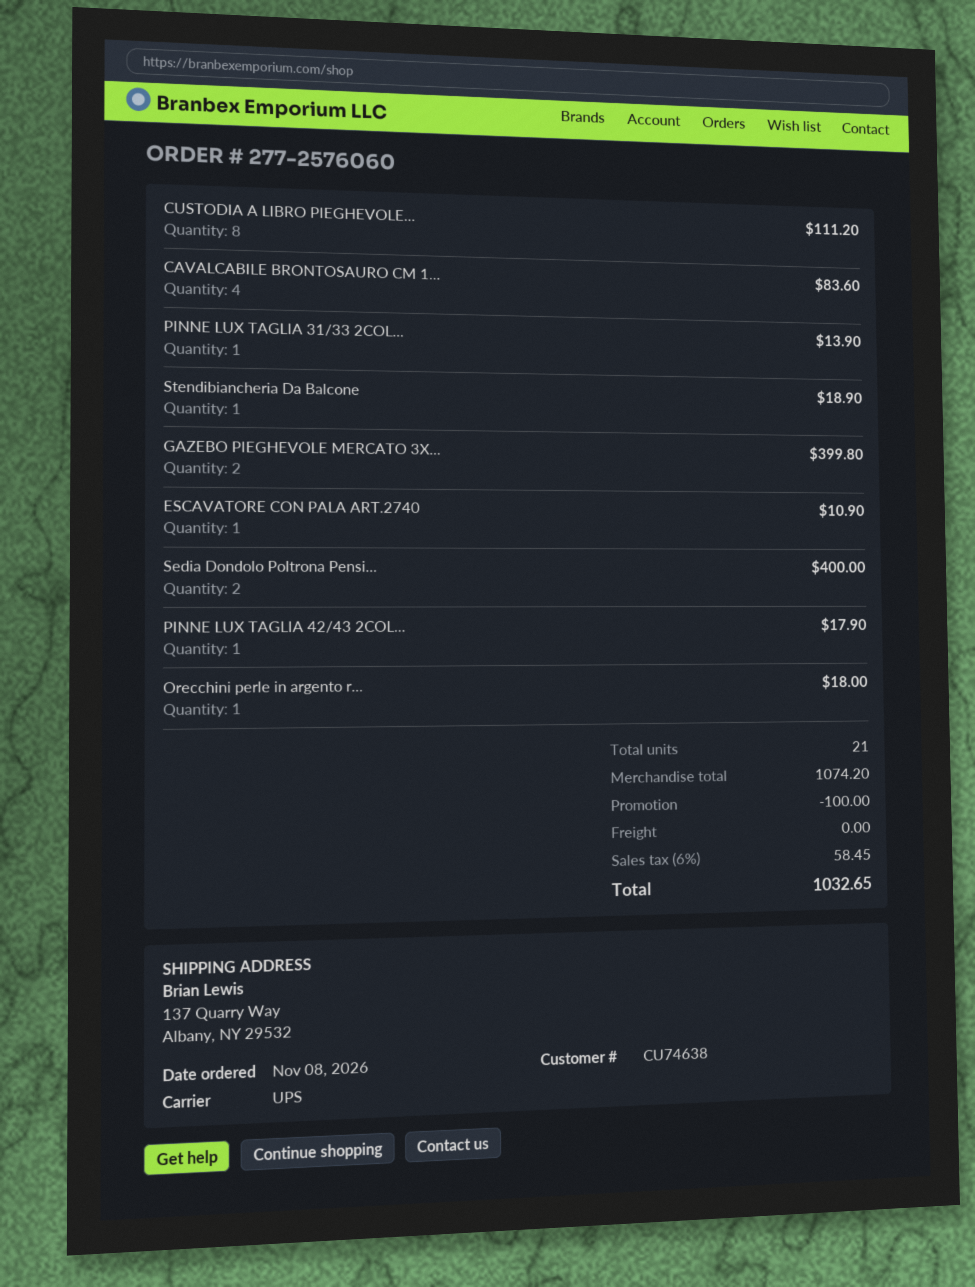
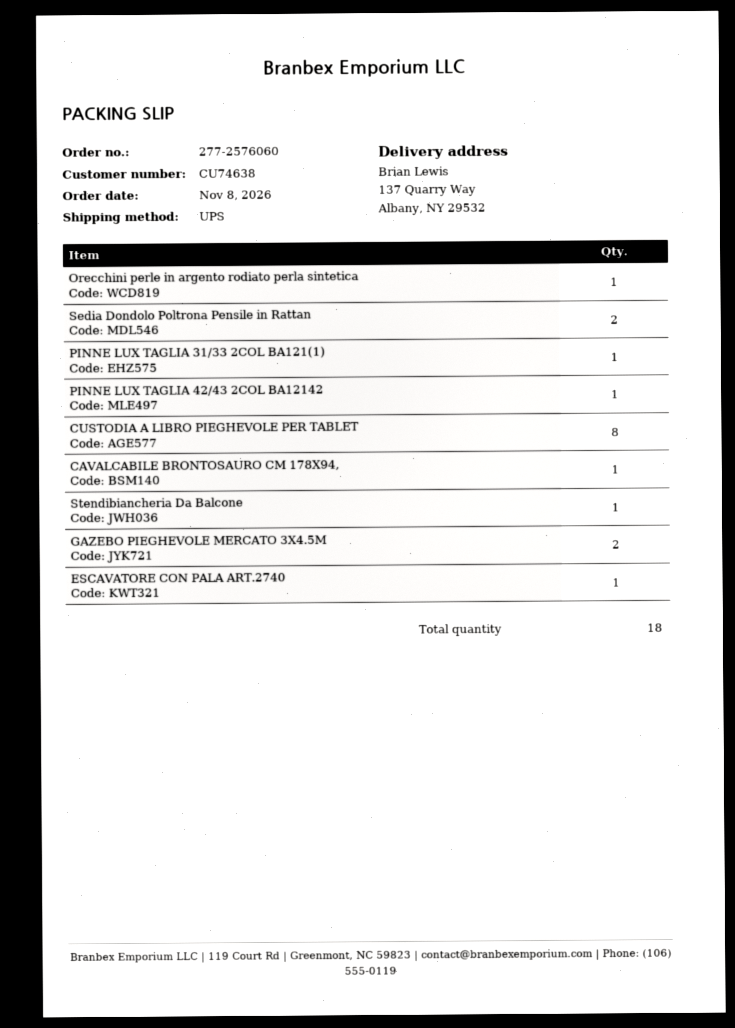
CAVALCABILE BRONTOSAURO CM 1...: 4 -> 1
total quantity: 21 -> 18

